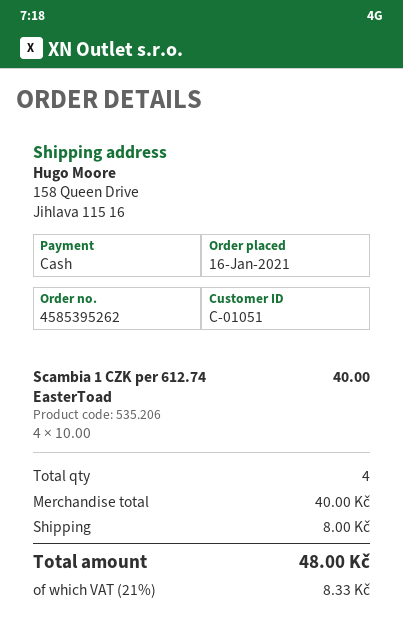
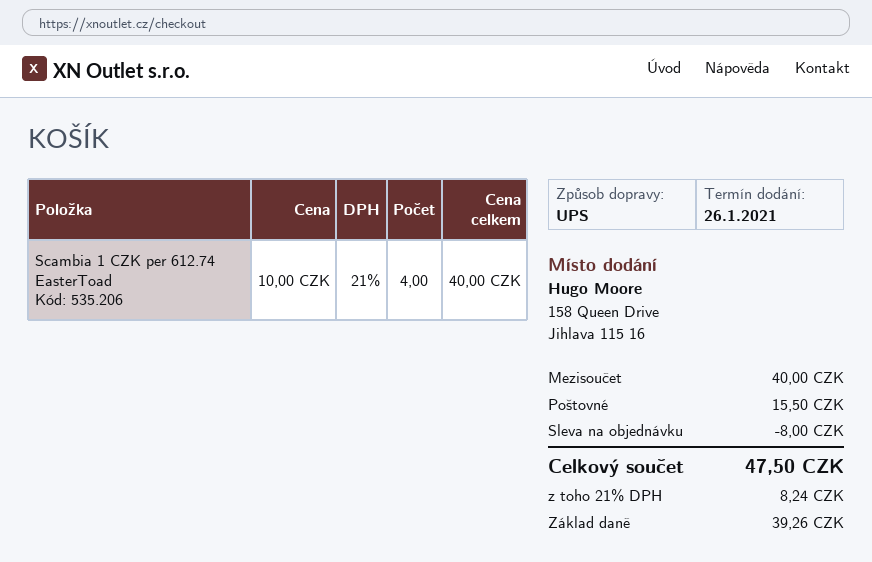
discount: none -> 8.00
shipping: 8.00 -> 15.50
tax: 21% = 8.33 -> 21% = 8.24
total: 48.00 -> 47.50

